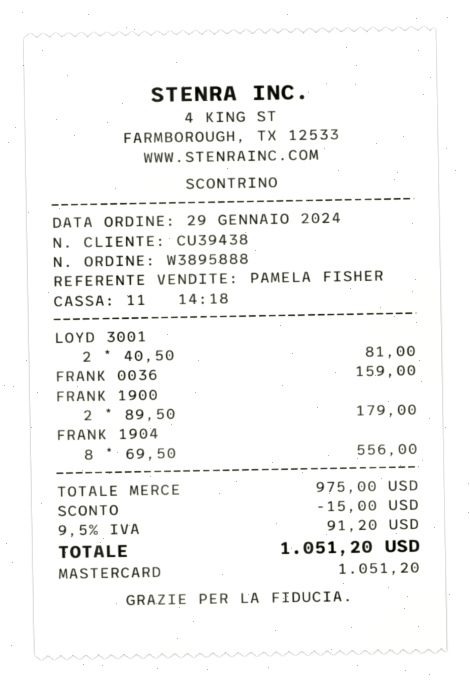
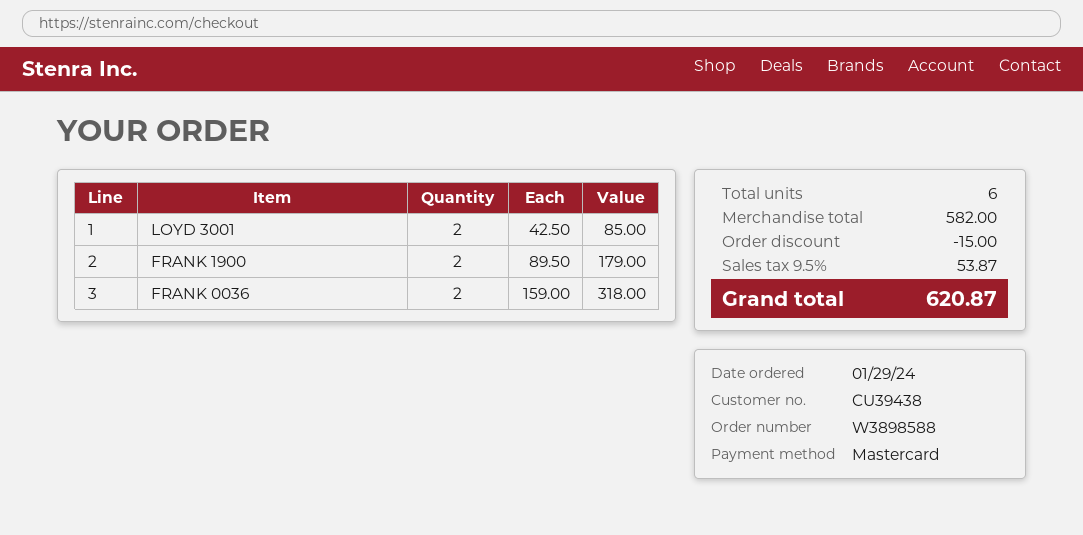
order number: W3895888 -> W3898588
LOYD 3001: 2 x 40.50 = 81.00 -> 2 x 42.50 = 85.00
FRANK 0036: 1 x 159.00 = 159.00 -> 2 x 159.00 = 318.00
FRANK 1904: 8 x 69.50 = 556.00 -> none
subtotal: 975.00 -> 582.00
tax: 9.5% = 91.20 -> 9.5% = 53.87
total: 1051.20 -> 620.87

